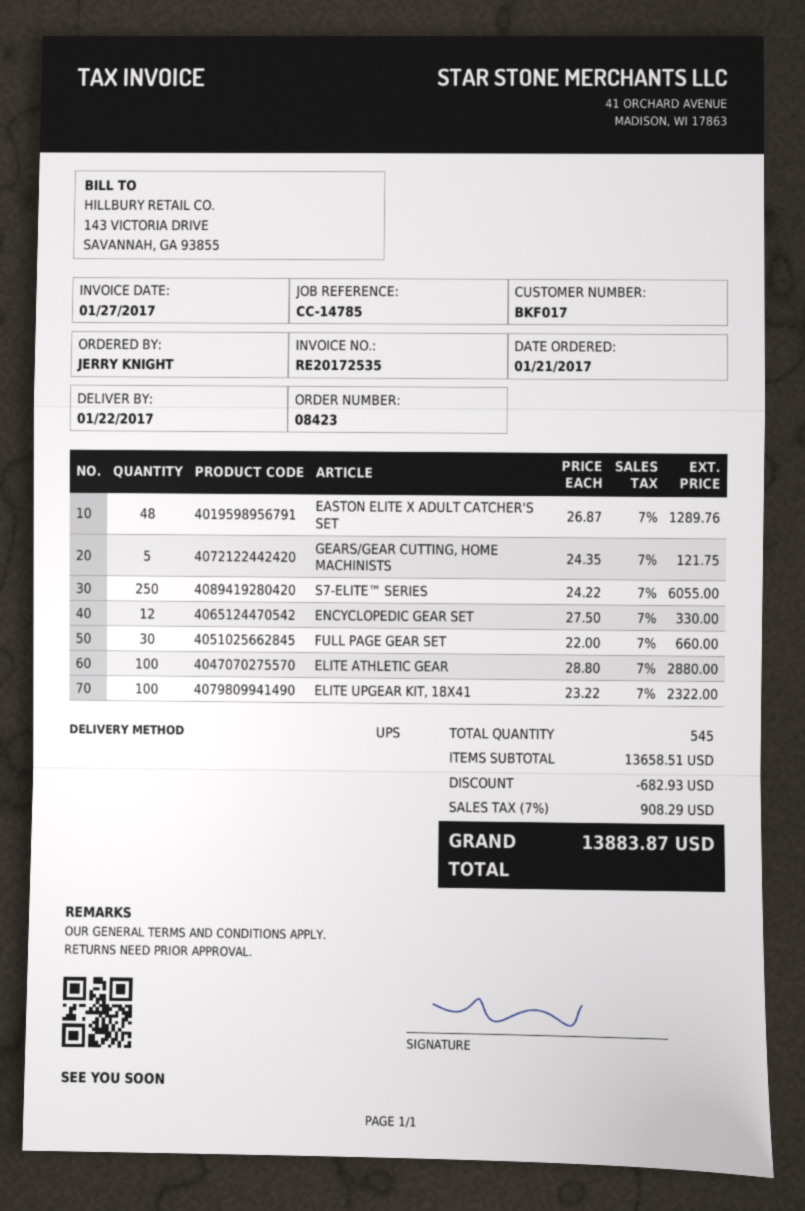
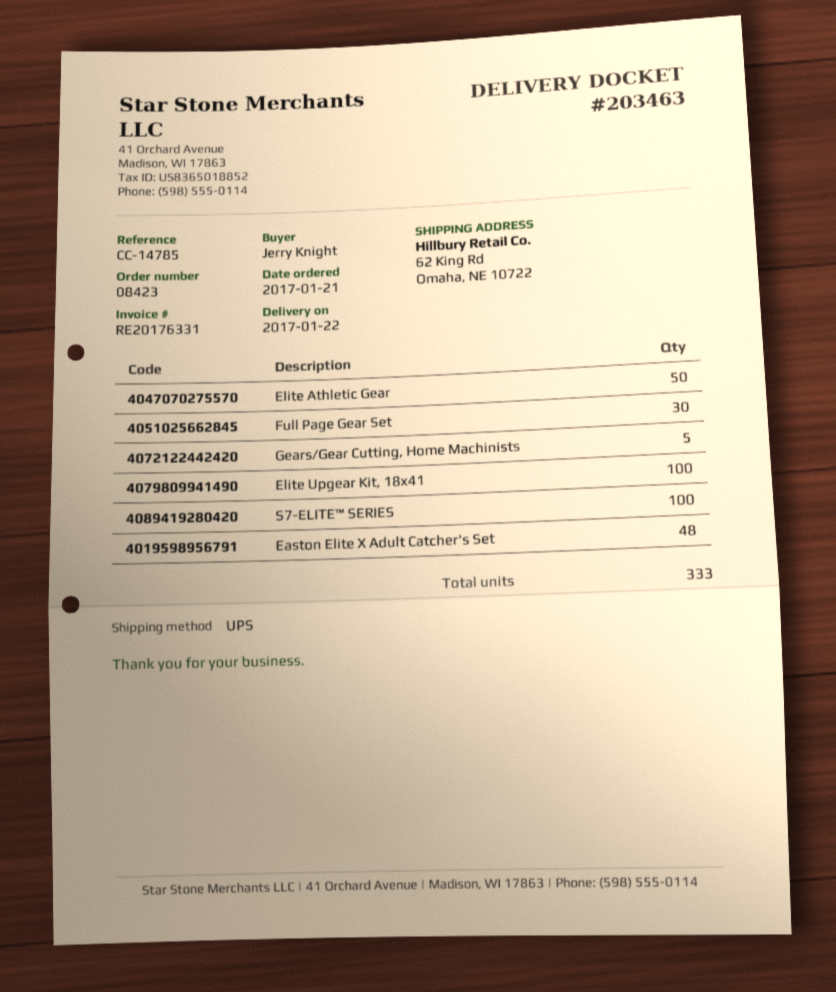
invoice number: RE20172535 -> RE20176331
S7-ELITE™ SERIES: 250 -> 100
ENCYCLOPEDIC GEAR SET: 12 -> none
ELITE ATHLETIC GEAR: 100 -> 50
total quantity: 545 -> 333

